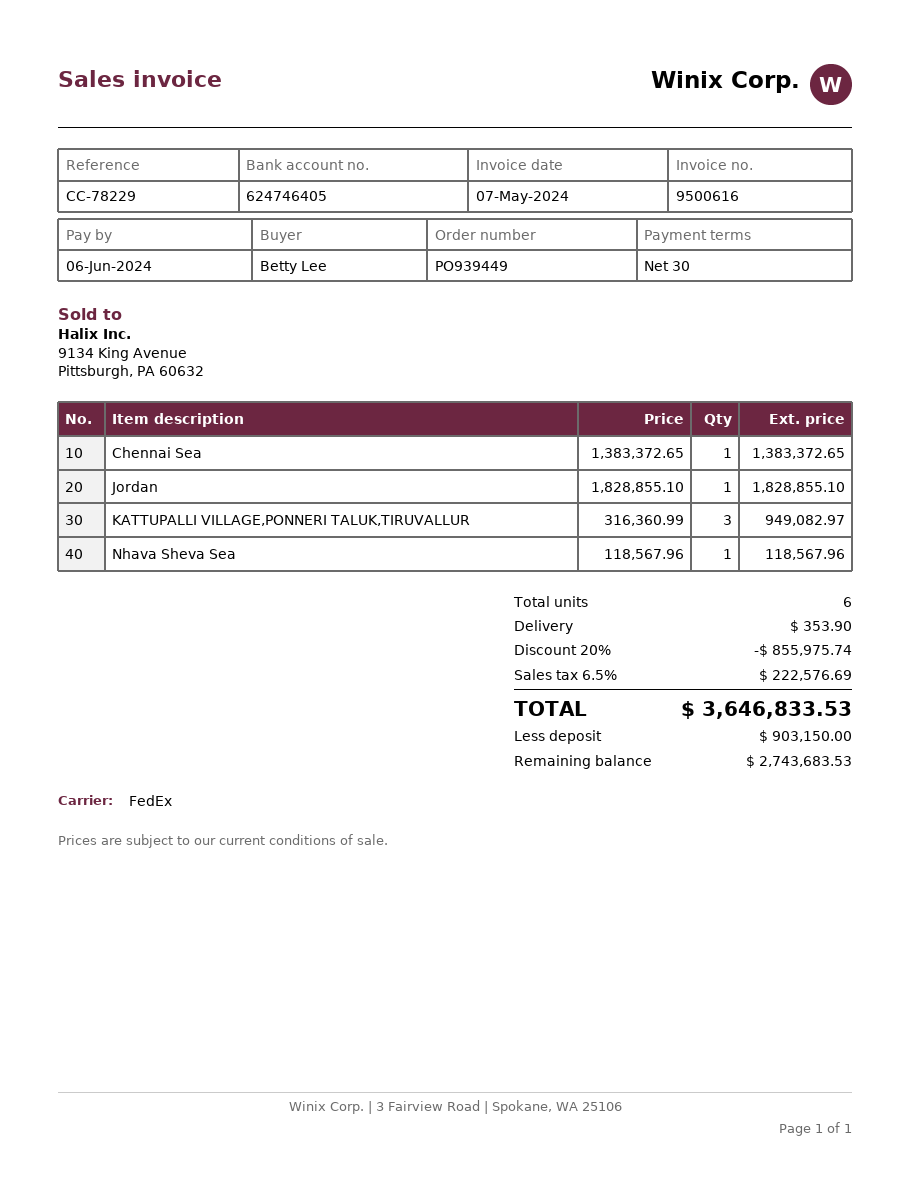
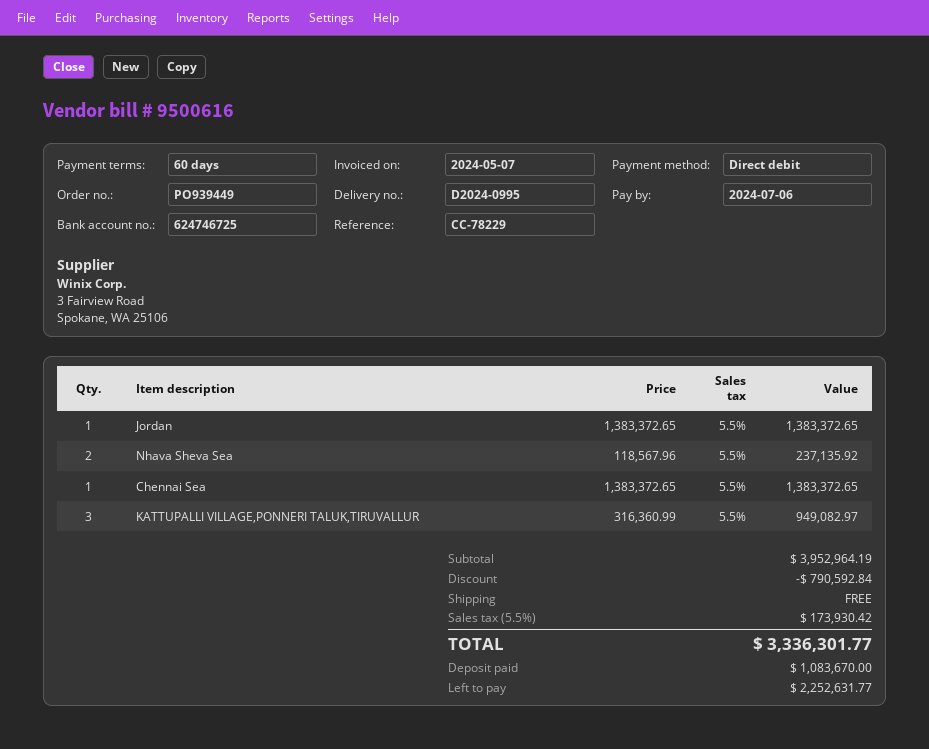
payment terms: 30 days -> 60 days
due date: 2024-06-06 -> 2024-07-06
bank account: 624746405 -> 624746725
Jordan: 1 x 1828855.10 = 1828855.10 -> 1 x 1383372.65 = 1383372.65
Nhava Sheva Sea: 1 x 118567.96 = 118567.96 -> 2 x 118567.96 = 237135.92
discount: 855975.74 -> 790592.84
shipping: 353.90 -> 0.00
tax: 6.5% = 222576.69 -> 5.5% = 173930.42
total: 3646833.53 -> 3336301.77
deposit: 903150.00 -> 1083670.00
balance: 2743683.53 -> 2252631.77

